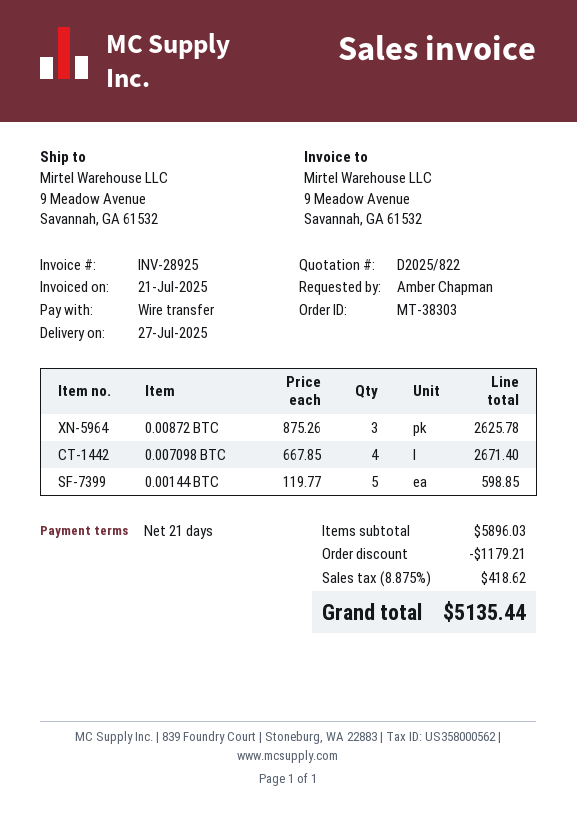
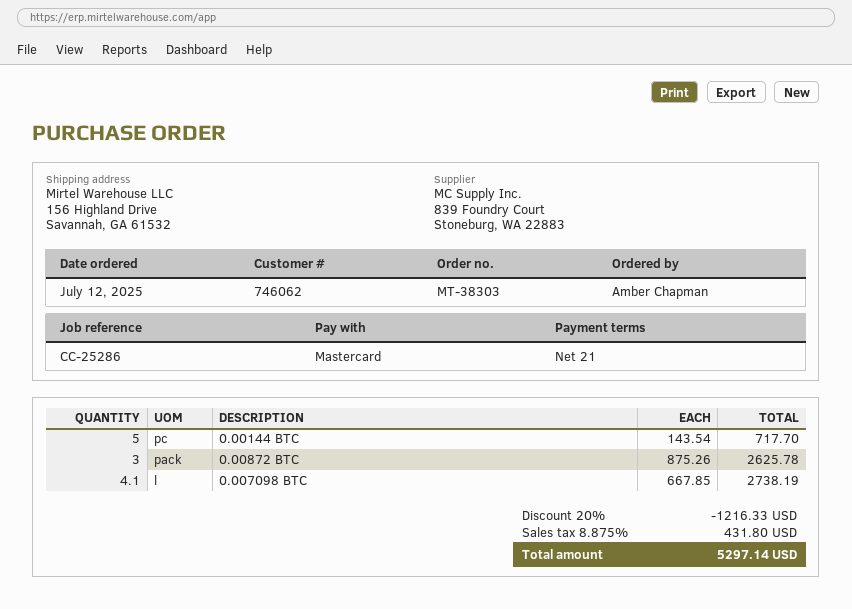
payment method: bank transfer -> Mastercard
ship to: 9 Meadow Avenue, Savannah, GA 61532 -> 156 Highland Drive, Savannah, GA 61532
0.007098 BTC: 4 x 667.85 = 2671.40 -> 4.1 x 667.85 = 2738.19
0.00144 BTC: 5 x 119.77 = 598.85 -> 5 x 143.54 = 717.70
discount: 1179.21 -> 1216.33
tax: 8.875% = 418.62 -> 8.875% = 431.80
total: 5135.44 -> 5297.14

